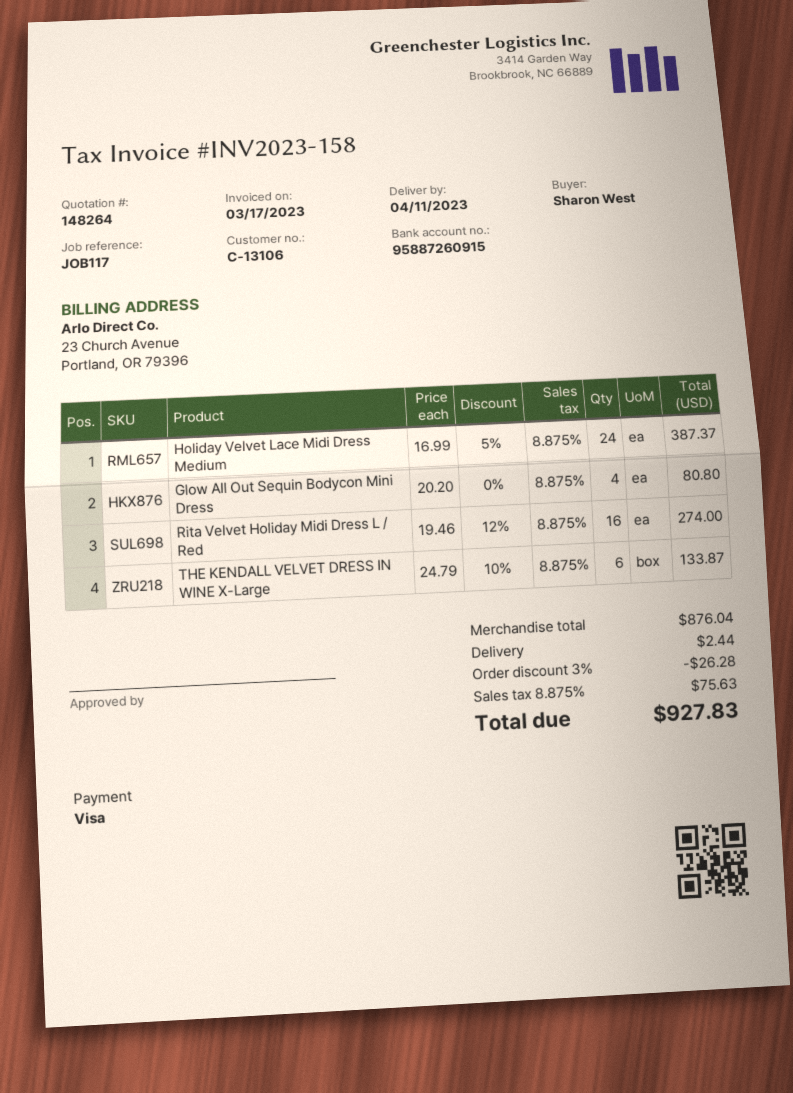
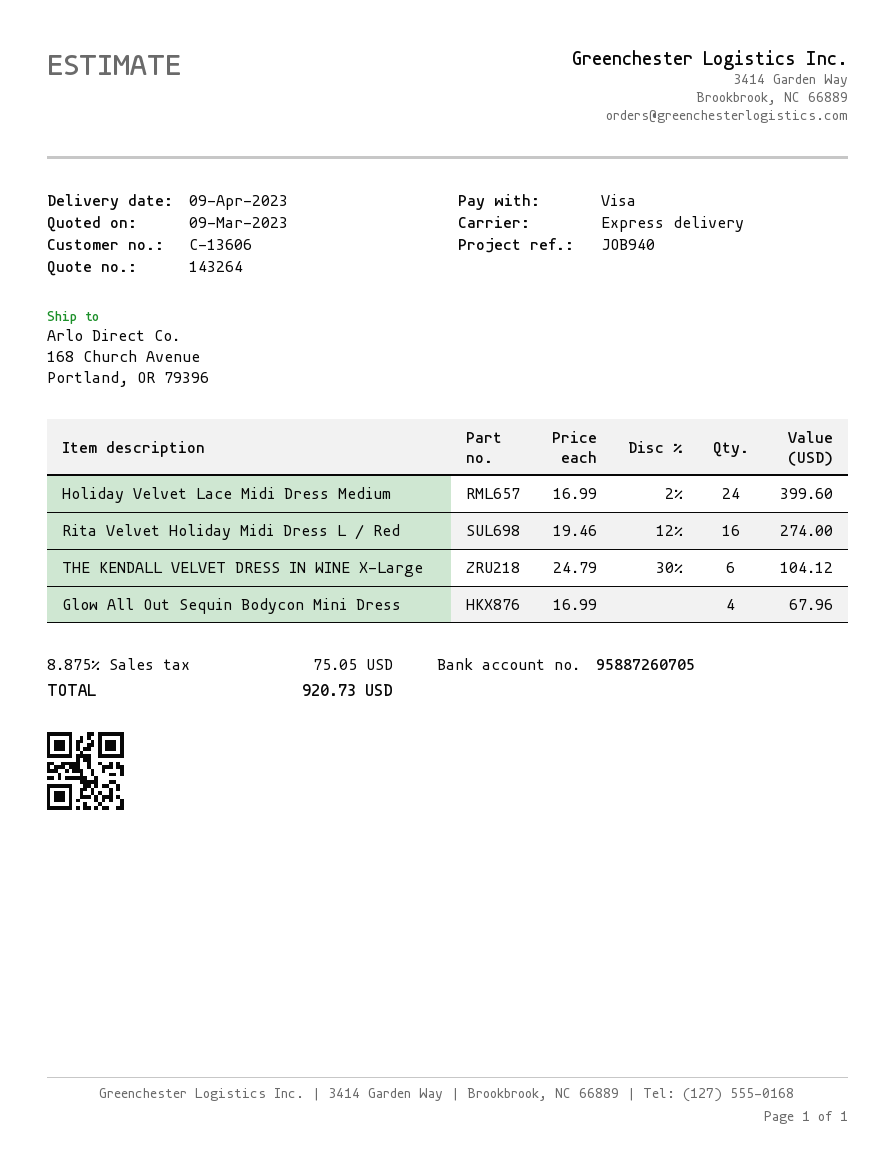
quote number: 148264 -> 143264
delivery date: 2023-04-11 -> 2023-04-09
customer number: C-13106 -> C-13606
reference: JOB117 -> JOB940
bank account: 95887260915 -> 95887260705
Holiday Velvet Lace Midi Dress Medium: 24 x 16.99 - 5% = 387.37 -> 24 x 16.99 - 2% = 399.60
Glow All Out Sequin Bodycon Mini Dress: 4 x 20.20 = 80.80 -> 4 x 16.99 = 67.96
THE KENDALL VELVET DRESS IN WINE X-Large: 6 x 24.79 - 10% = 133.87 -> 6 x 24.79 - 30% = 104.12
discount: 3% = 26.28 -> none
shipping: 2.44 -> none
tax: 8.875% = 75.63 -> 8.875% = 75.05
total: 927.83 -> 920.73

